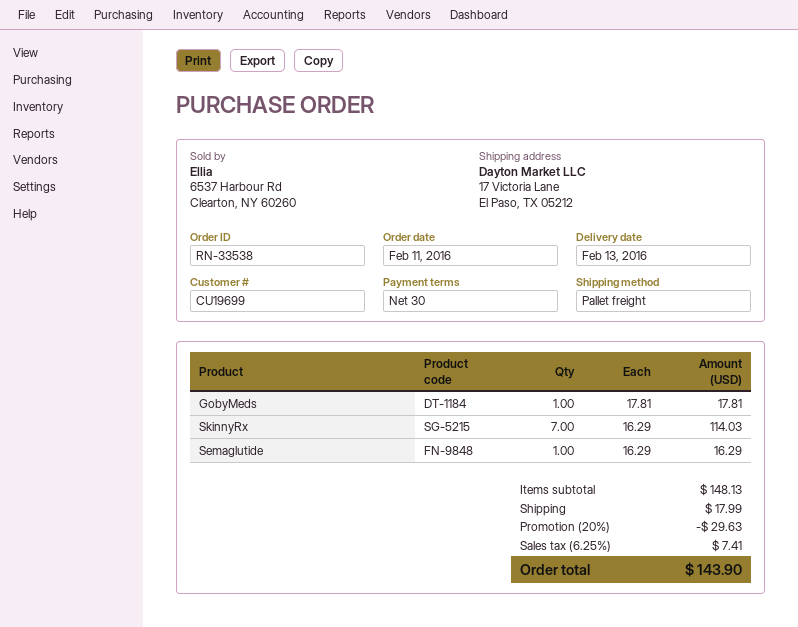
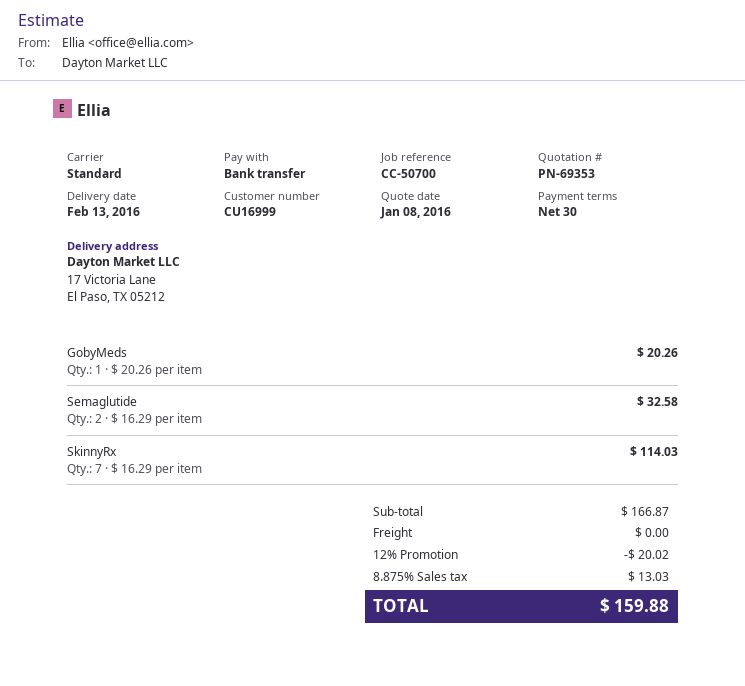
customer number: CU19699 -> CU16999
shipping method: pallet freight -> standard
GobyMeds: 1 x 17.81 = 17.81 -> 1 x 20.26 = 20.26
Semaglutide: 1 x 16.29 = 16.29 -> 2 x 16.29 = 32.58
subtotal: 148.13 -> 166.87
discount: 20% = 29.63 -> 12% = 20.02
shipping: 17.99 -> 0.00
tax: 6.25% = 7.41 -> 8.875% = 13.03
total: 143.90 -> 159.88

